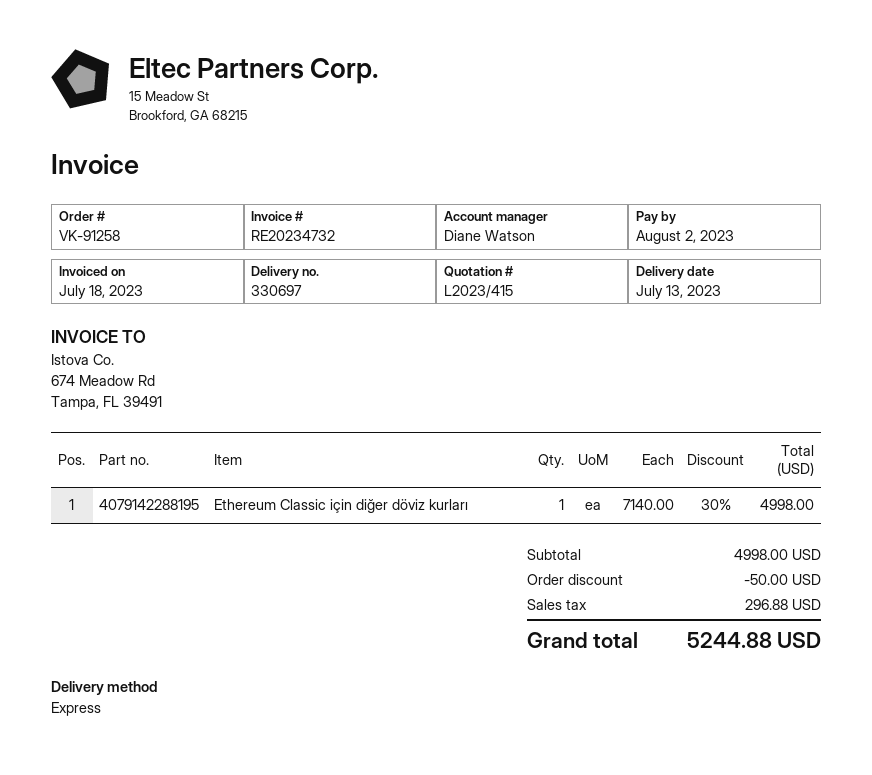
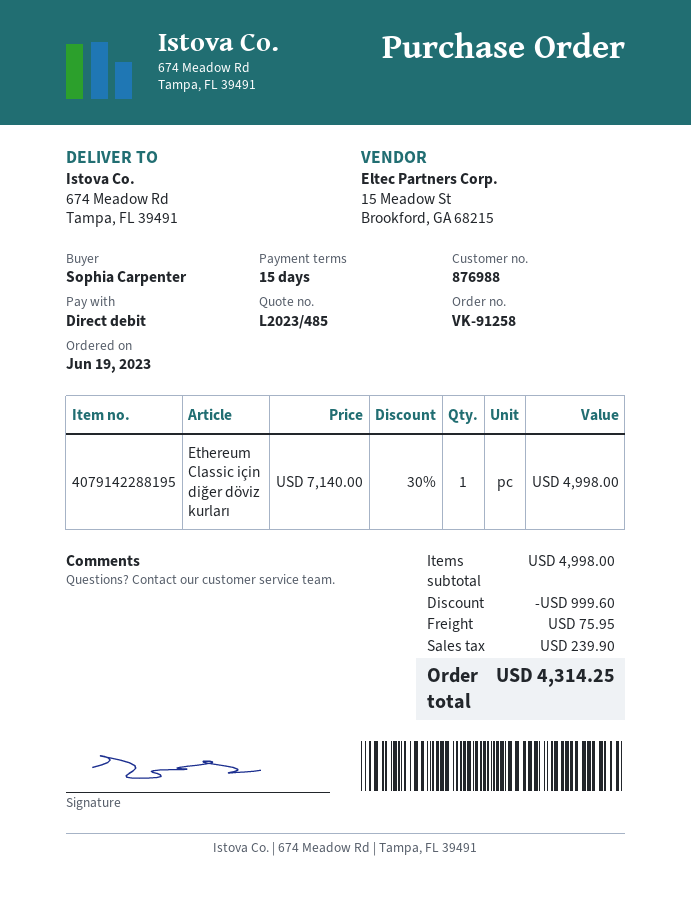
quote number: L2023/415 -> L2023/485
discount: 50.00 -> 999.60
shipping: none -> 75.95
tax: 296.88 -> 239.90
total: 5244.88 -> 4314.25

